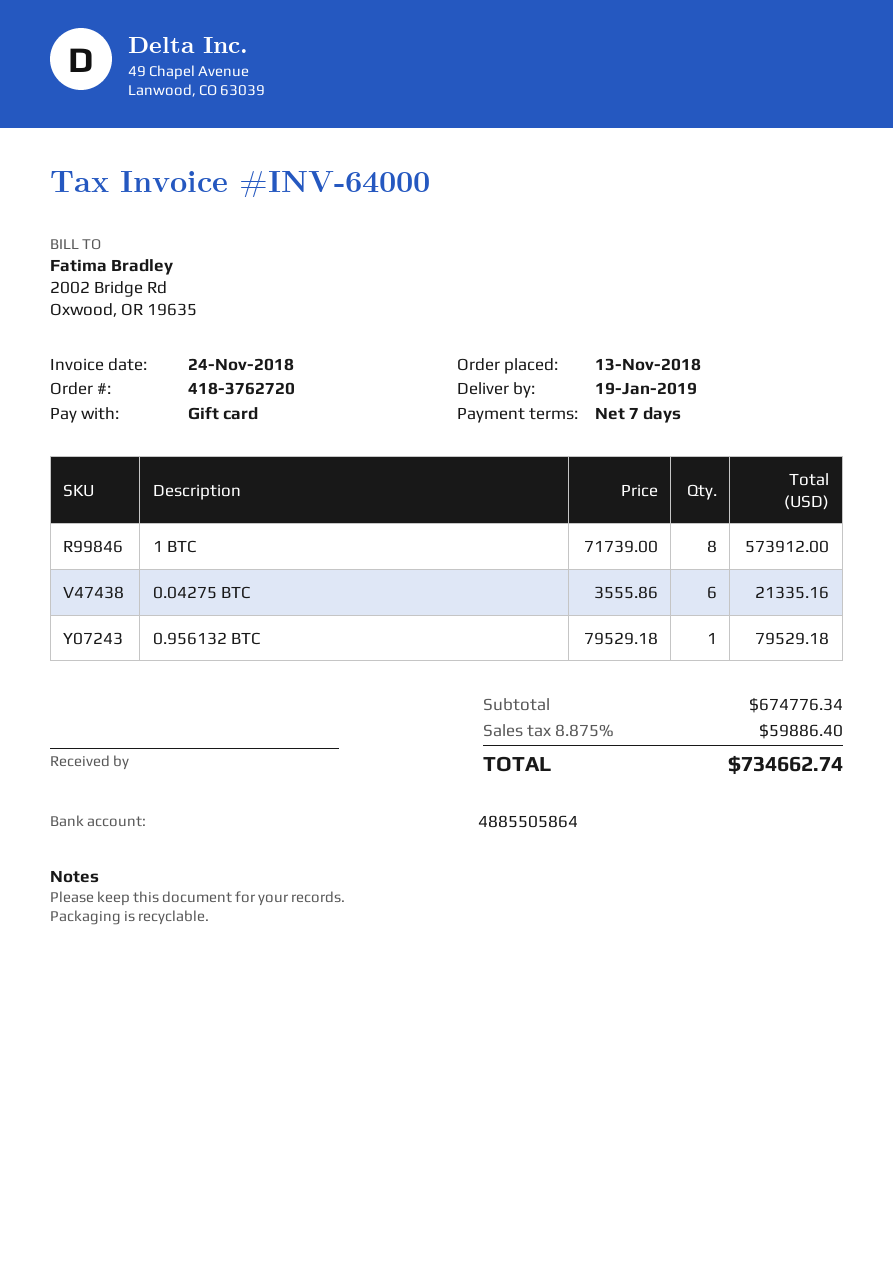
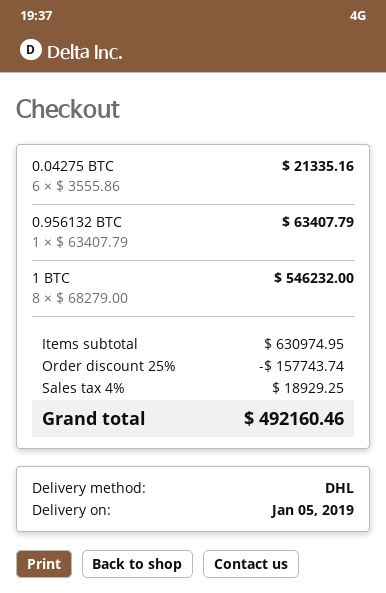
delivery date: 2019-01-19 -> 2019-01-05
1 BTC: 8 x 71739.00 = 573912.00 -> 8 x 68279.00 = 546232.00
0.956132 BTC: 1 x 79529.18 = 79529.18 -> 1 x 63407.79 = 63407.79
subtotal: 674776.34 -> 630974.95
discount: none -> 25% = 157743.74
tax: 8.875% = 59886.40 -> 4% = 18929.25
total: 734662.74 -> 492160.46

